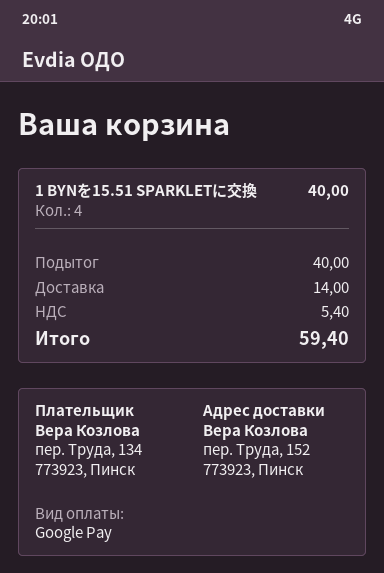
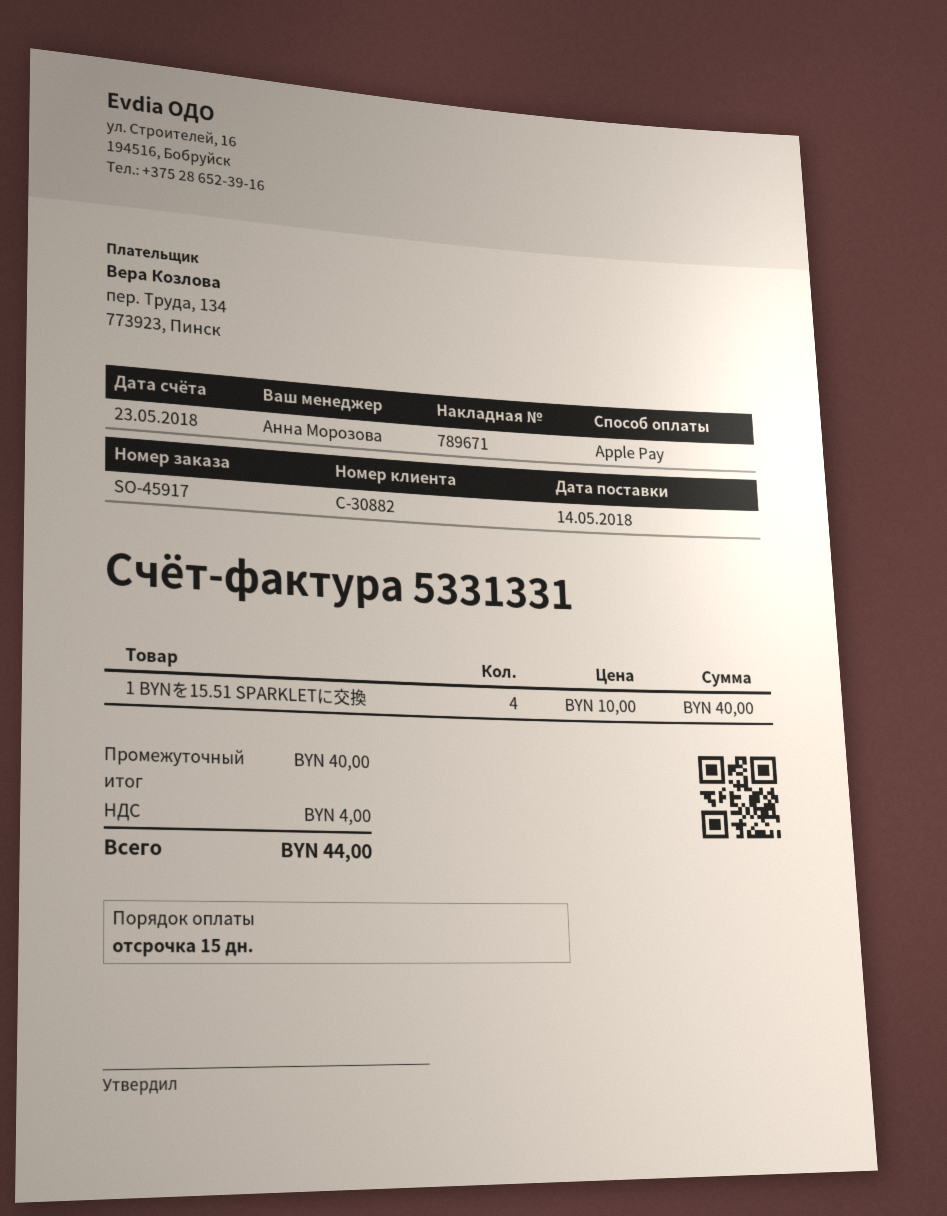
payment method: Google Pay -> Apple Pay
shipping: 14.00 -> none
tax: 5.40 -> 4.00
total: 59.40 -> 44.00

